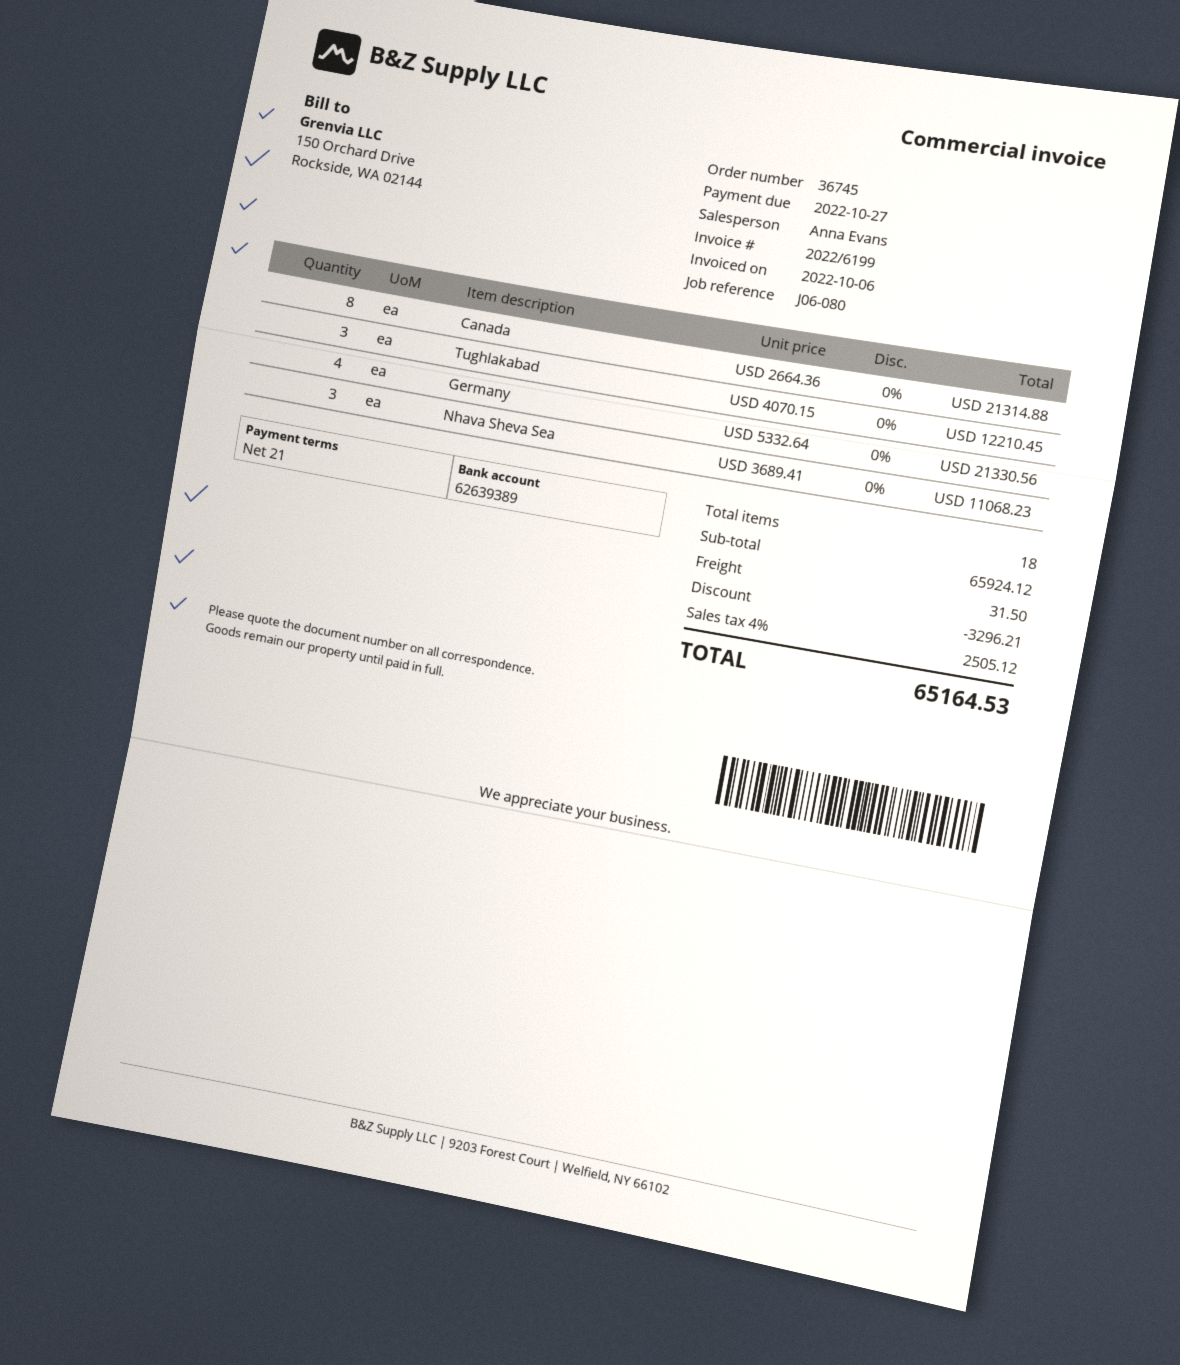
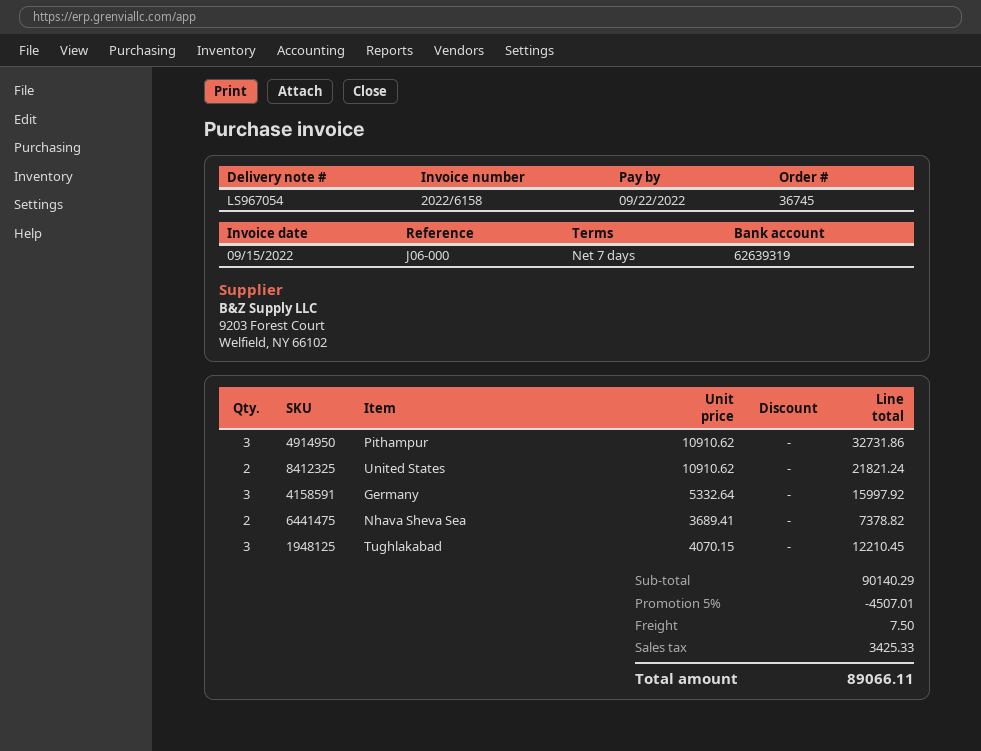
invoice number: 2022/6199 -> 2022/6158
invoice date: 2022-10-06 -> 2022-09-15
payment terms: 21 days -> 7 days
due date: 2022-10-27 -> 2022-09-22
reference: J06-080 -> J06-000
bank account: 62639389 -> 62639319
Canada: 8 x 2664.36 = 21314.88 -> none
Germany: 4 x 5332.64 = 21330.56 -> 3 x 5332.64 = 15997.92
Nhava Sheva Sea: 3 x 3689.41 = 11068.23 -> 2 x 3689.41 = 7378.82
Pithampur: none -> 3 x 10910.62 = 32731.86
United States: none -> 2 x 10910.62 = 21821.24
subtotal: 65924.12 -> 90140.29
discount: 3296.21 -> 4507.01
shipping: 31.50 -> 7.50
tax: 2505.12 -> 3425.33
total: 65164.53 -> 89066.11

